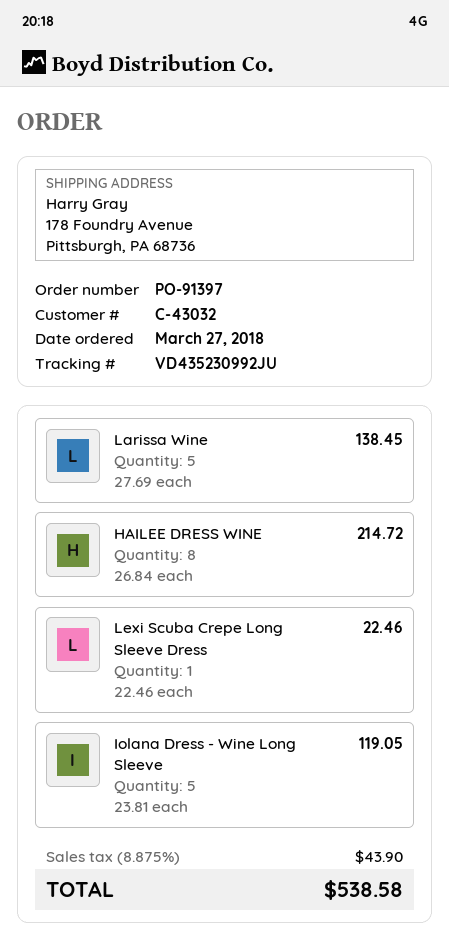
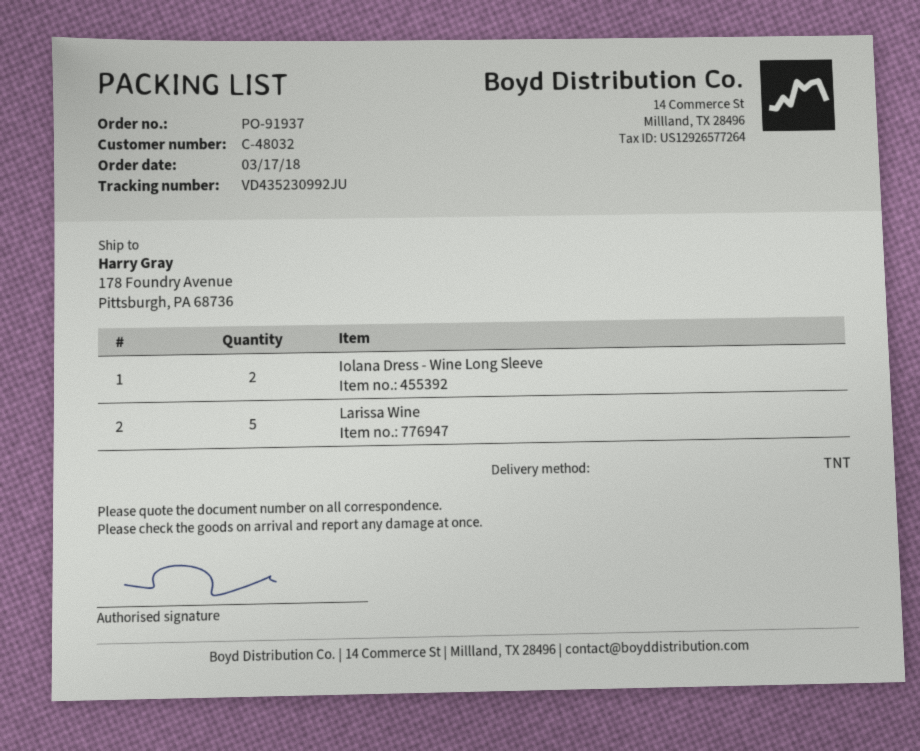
order number: PO-91397 -> PO-91937
order date: 2018-03-27 -> 2018-03-17
customer number: C-43032 -> C-48032
HAILEE DRESS WINE: 8 -> none
Lexi Scuba Crepe Long Sleeve Dress: 1 -> none
Iolana Dress - Wine Long Sleeve: 5 -> 2

